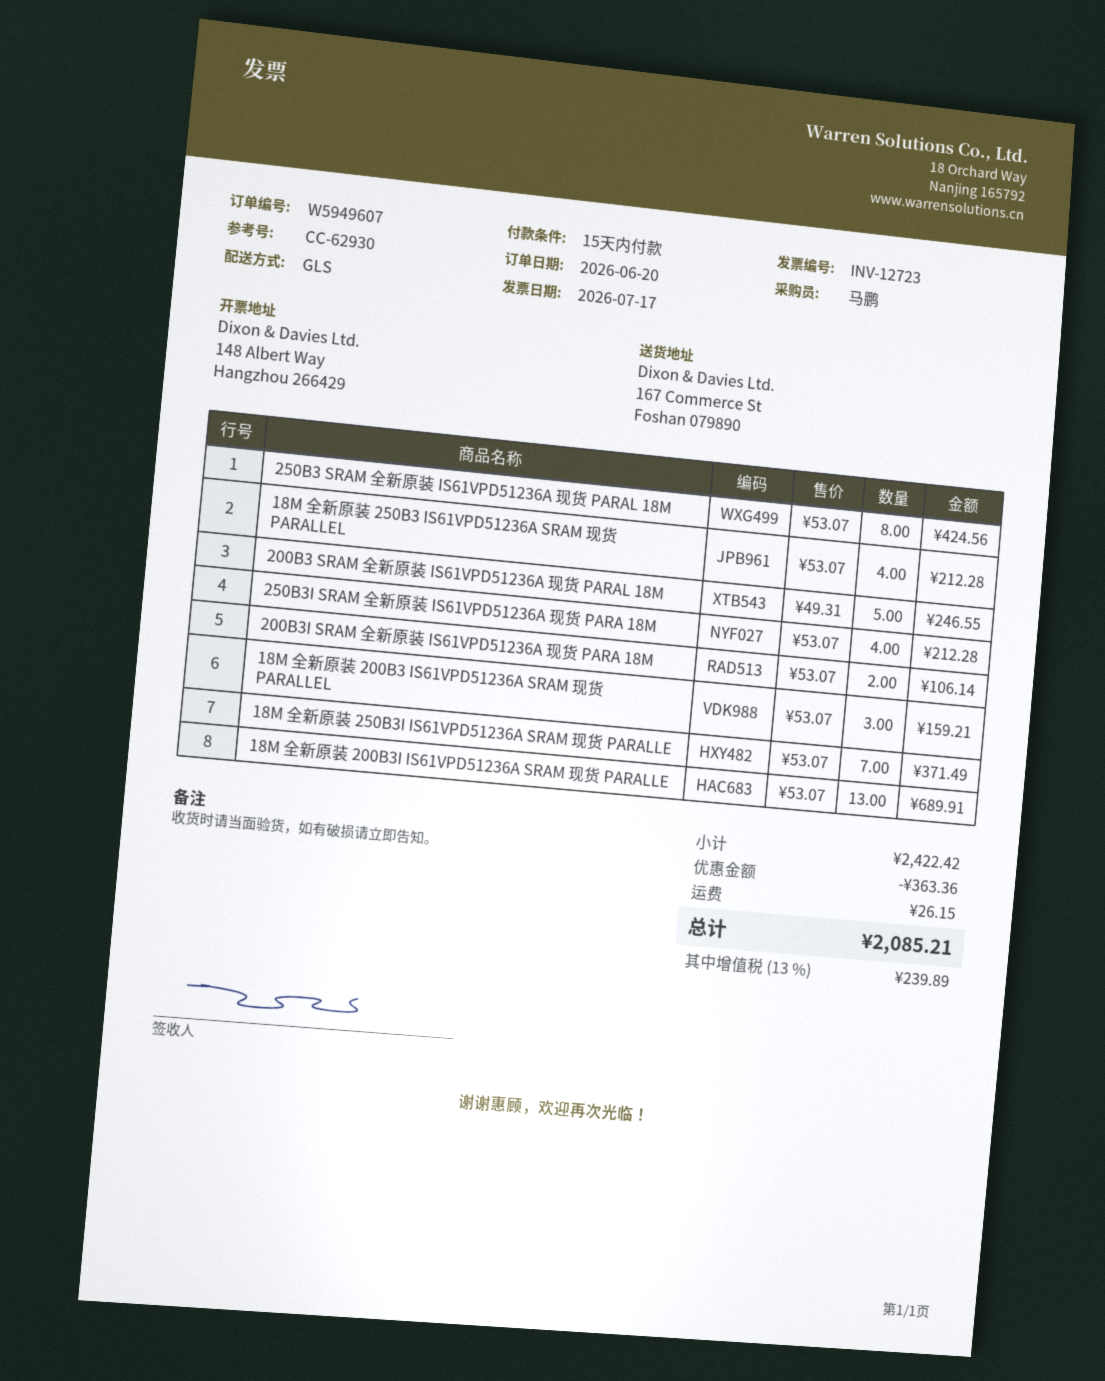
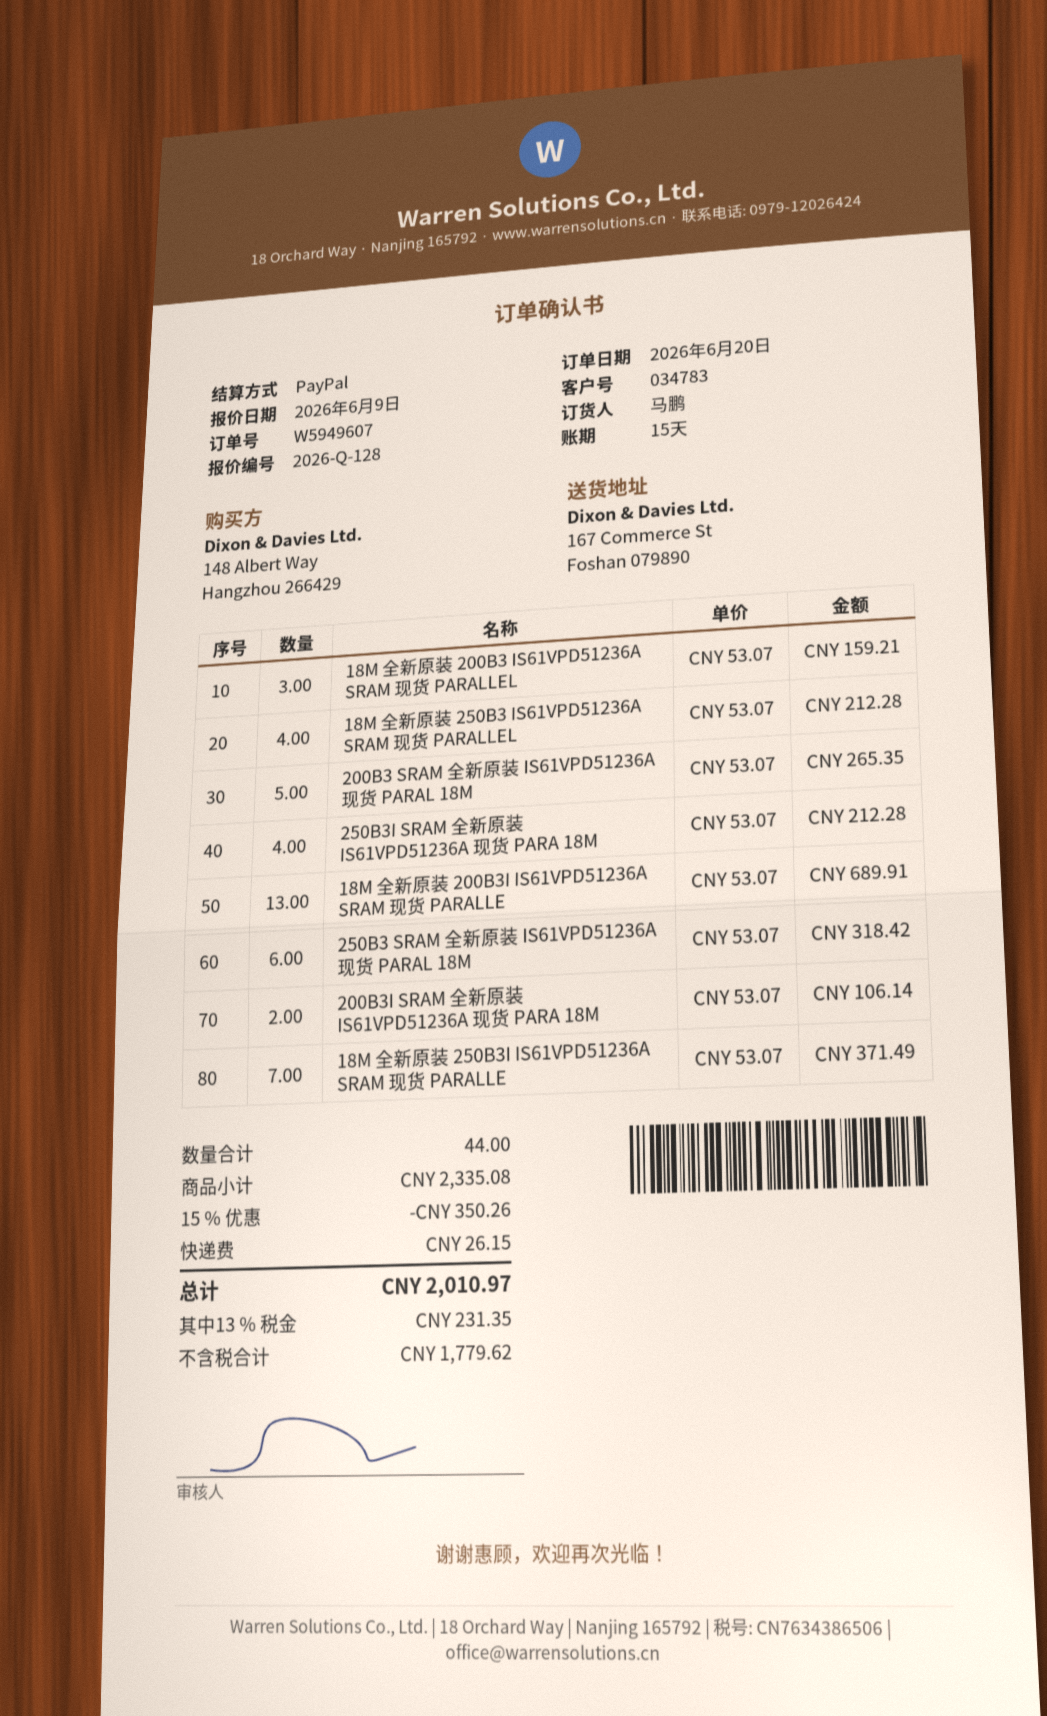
250B3 SRAM 全新原装 IS61VPD51236A 现货 PARAL 18M: 8 x 53.07 = 424.56 -> 6 x 53.07 = 318.42
200B3 SRAM 全新原装 IS61VPD51236A 现货 PARAL 18M: 5 x 49.31 = 246.55 -> 5 x 53.07 = 265.35
subtotal: 2422.42 -> 2335.08
discount: 363.36 -> 350.26
tax: 13% = 239.89 -> 13% = 231.35
total: 2085.21 -> 2010.97

